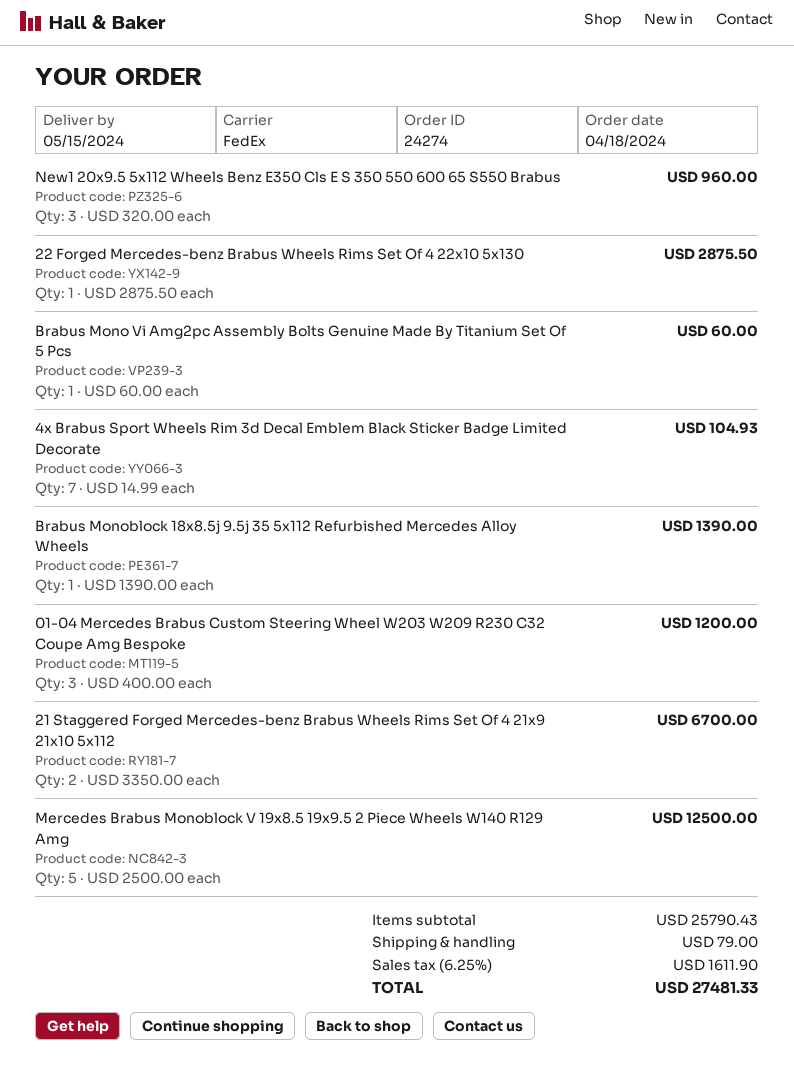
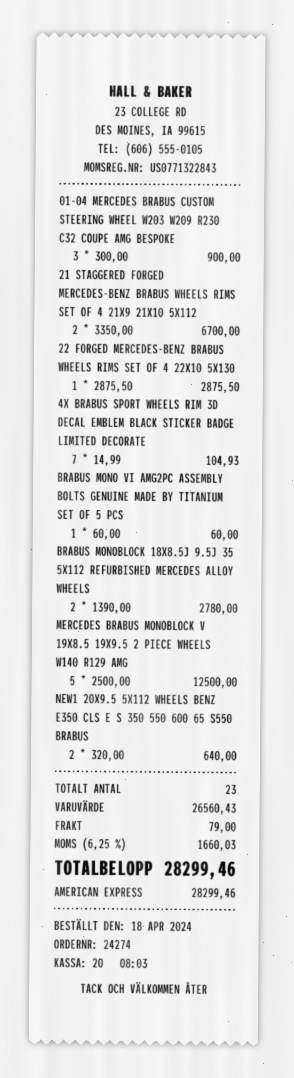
New1 20x9.5 5x112 Wheels Benz E350 Cls E S 350 550 600 65 S550 Brabus: 3 x 320.00 = 960.00 -> 2 x 320.00 = 640.00
Brabus Monoblock 18x8.5j 9.5j 35 5x112 Refurbished Mercedes Alloy Wheels: 1 x 1390.00 = 1390.00 -> 2 x 1390.00 = 2780.00
01-04 Mercedes Brabus Custom Steering Wheel W203 W209 R230 C32 Coupe Amg Bespoke: 3 x 400.00 = 1200.00 -> 3 x 300.00 = 900.00
subtotal: 25790.43 -> 26560.43
tax: 6.25% = 1611.90 -> 6.25% = 1660.03
total: 27481.33 -> 28299.46

